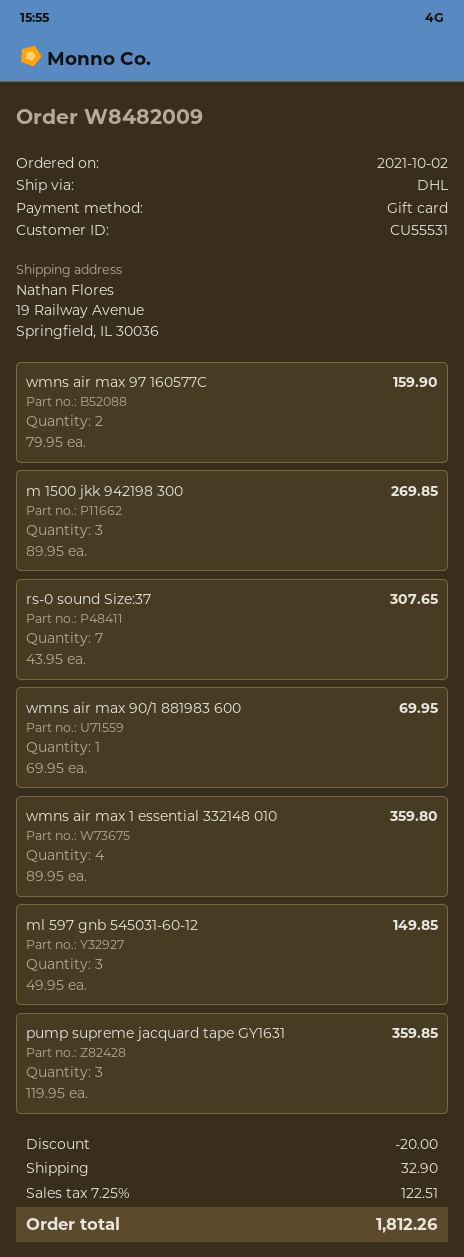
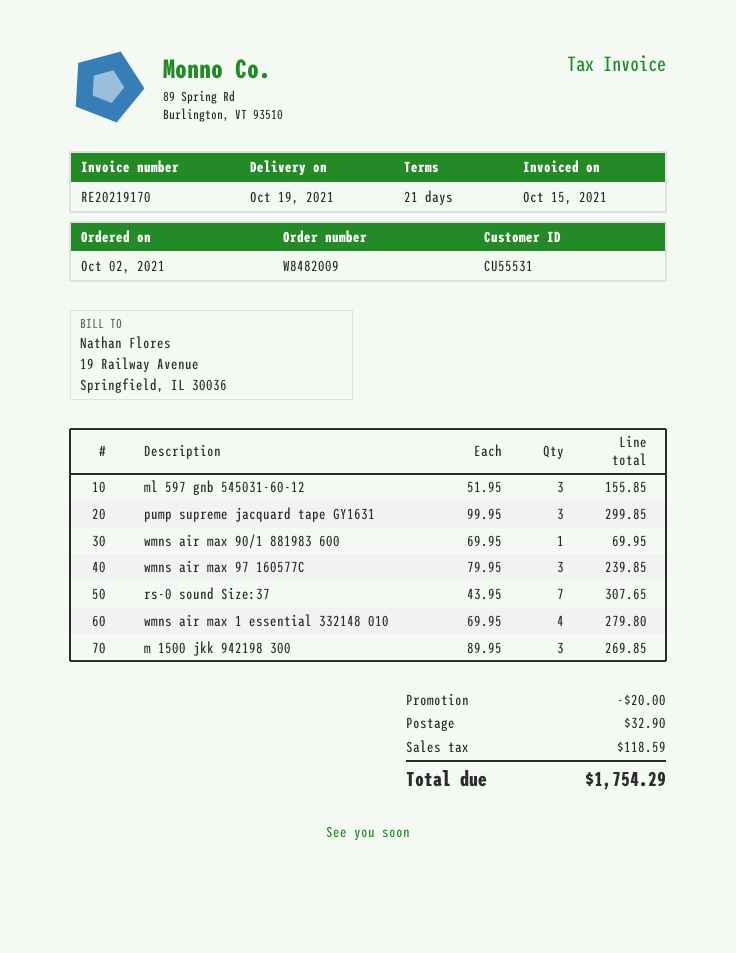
wmns air max 97 160577C: 2 x 79.95 = 159.90 -> 3 x 79.95 = 239.85
wmns air max 1 essential 332148 010: 4 x 89.95 = 359.80 -> 4 x 69.95 = 279.80
ml 597 gnb 545031-60-12: 3 x 49.95 = 149.85 -> 3 x 51.95 = 155.85
pump supreme jacquard tape GY1631: 3 x 119.95 = 359.85 -> 3 x 99.95 = 299.85
tax: 122.51 -> 118.59
total: 1812.26 -> 1754.29

